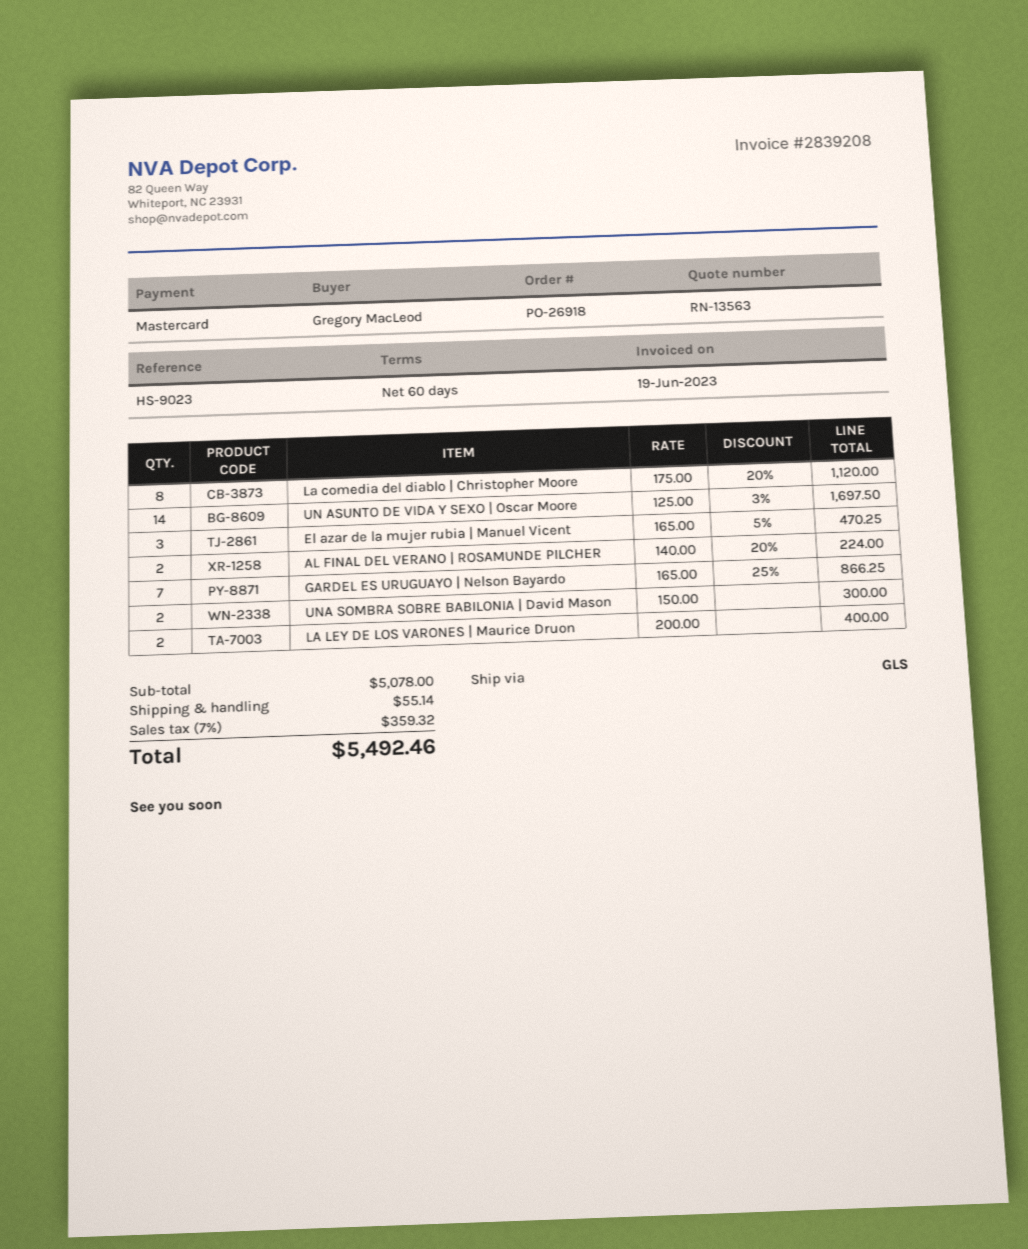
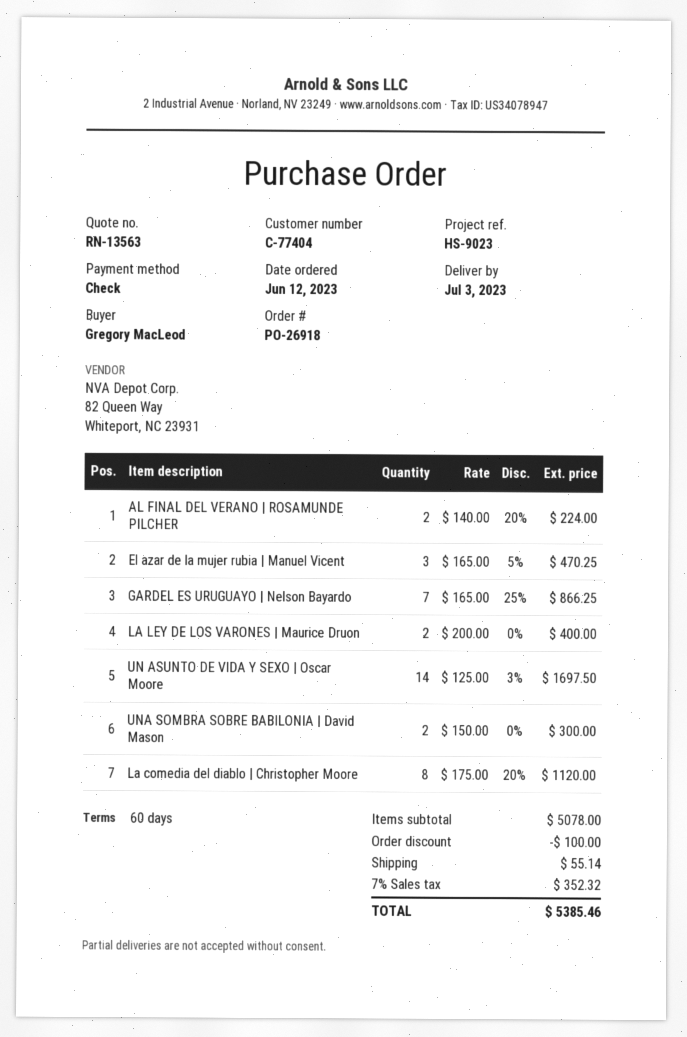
payment method: Mastercard -> cheque
discount: none -> 100.00
tax: 7% = 359.32 -> 7% = 352.32
total: 5492.46 -> 5385.46

